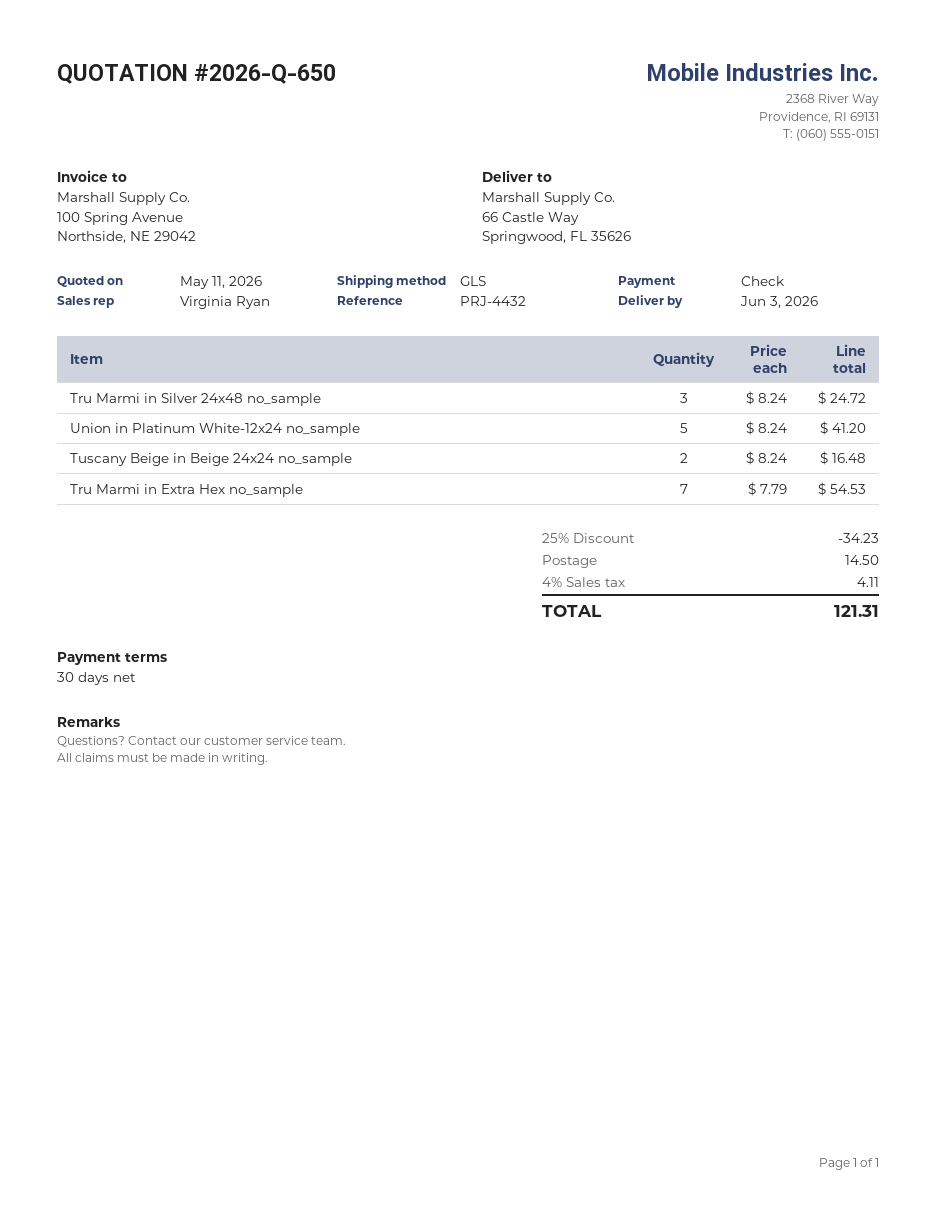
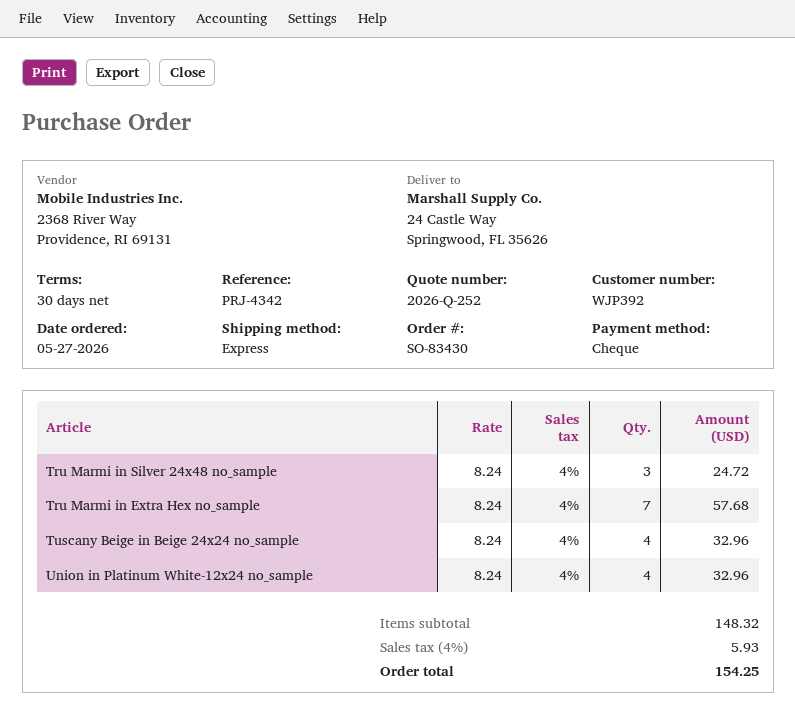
quote number: 2026-Q-650 -> 2026-Q-252
reference: PRJ-4432 -> PRJ-4342
shipping method: GLS -> express
ship to: 66 Castle Way, Springwood, FL 35626 -> 24 Castle Way, Springwood, FL 35626
Union in Platinum White-12x24 no_sample: 5 x 8.24 = 41.20 -> 4 x 8.24 = 32.96
Tuscany Beige in Beige 24x24 no_sample: 2 x 8.24 = 16.48 -> 4 x 8.24 = 32.96
Tru Marmi in Extra Hex no_sample: 7 x 7.79 = 54.53 -> 7 x 8.24 = 57.68
discount: 25% = 34.23 -> none
shipping: 14.50 -> none
tax: 4% = 4.11 -> 4% = 5.93
total: 121.31 -> 154.25

